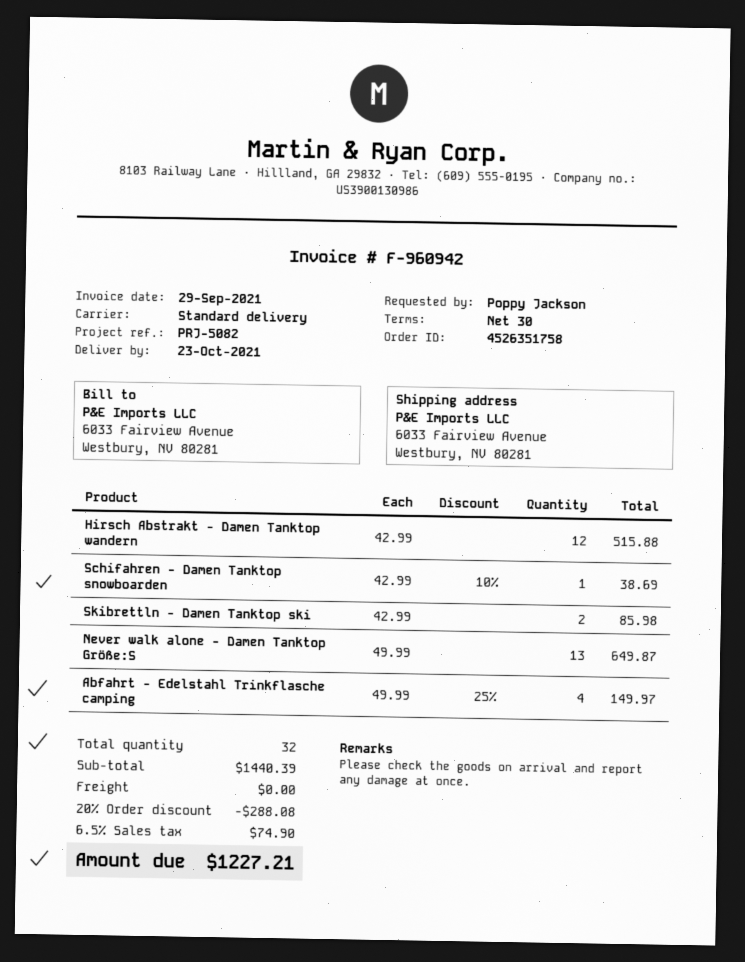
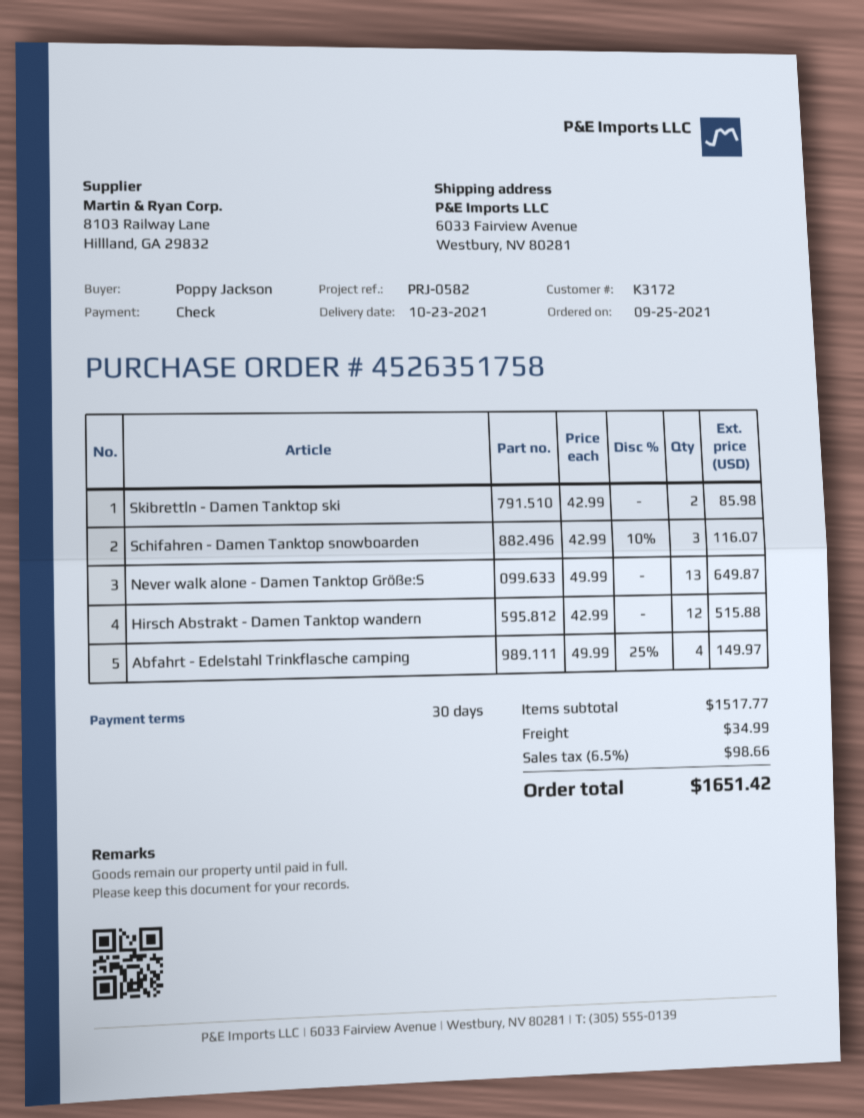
reference: PRJ-5082 -> PRJ-0582
Schifahren - Damen Tanktop snowboarden: 1 x 42.99 - 10% = 38.69 -> 3 x 42.99 - 10% = 116.07
subtotal: 1440.39 -> 1517.77
discount: 20% = 288.08 -> none
shipping: 0.00 -> 34.99
tax: 6.5% = 74.90 -> 6.5% = 98.66
total: 1227.21 -> 1651.42

